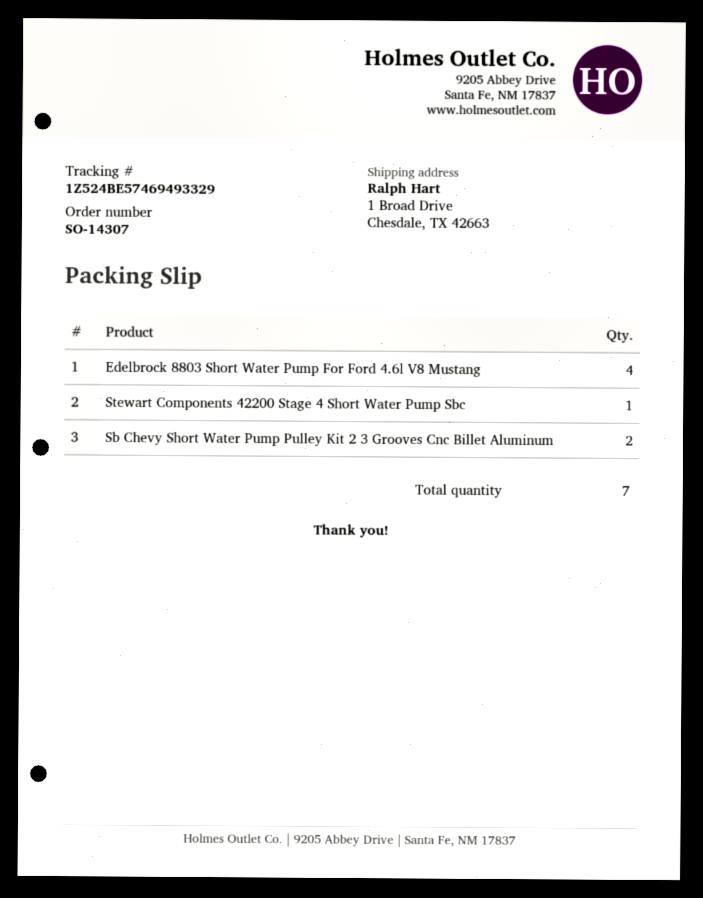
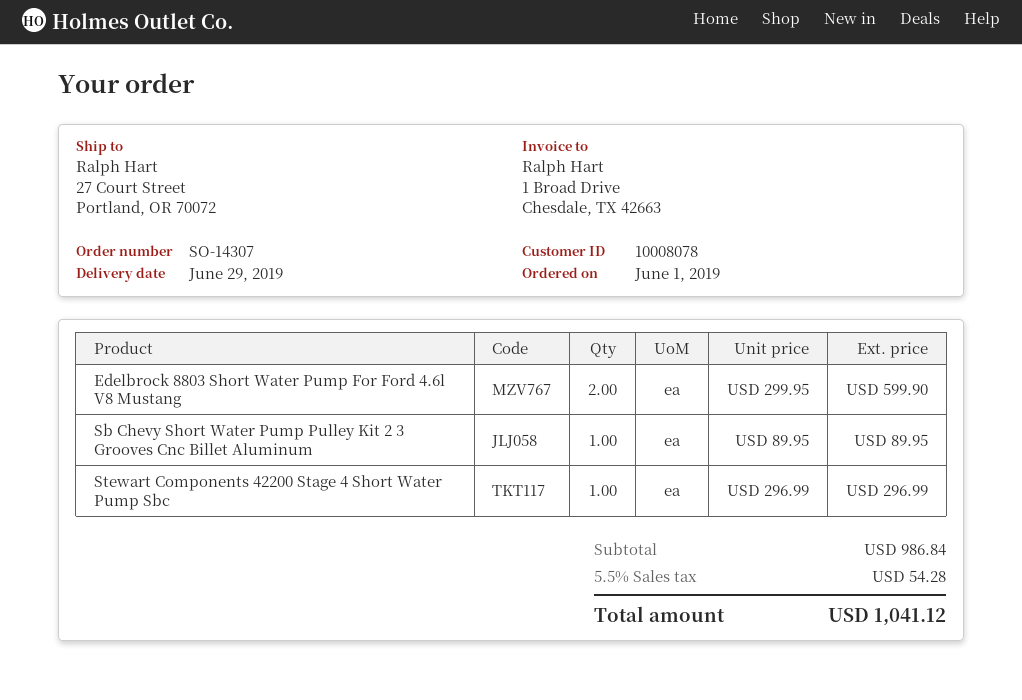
ship to: 1 Broad Drive, Chesdale, TX 42663 -> 27 Court Street, Portland, OR 70072
Edelbrock 8803 Short Water Pump For Ford 4.6l V8 Mustang: 4 -> 2
Sb Chevy Short Water Pump Pulley Kit 2 3 Grooves Cnc Billet Aluminum: 2 -> 1

